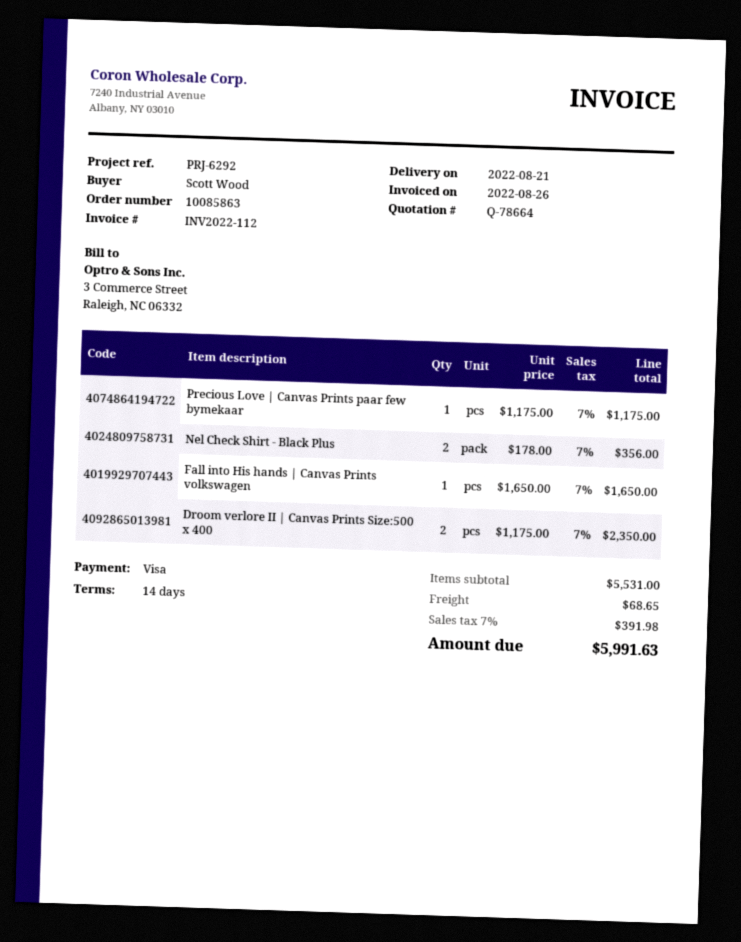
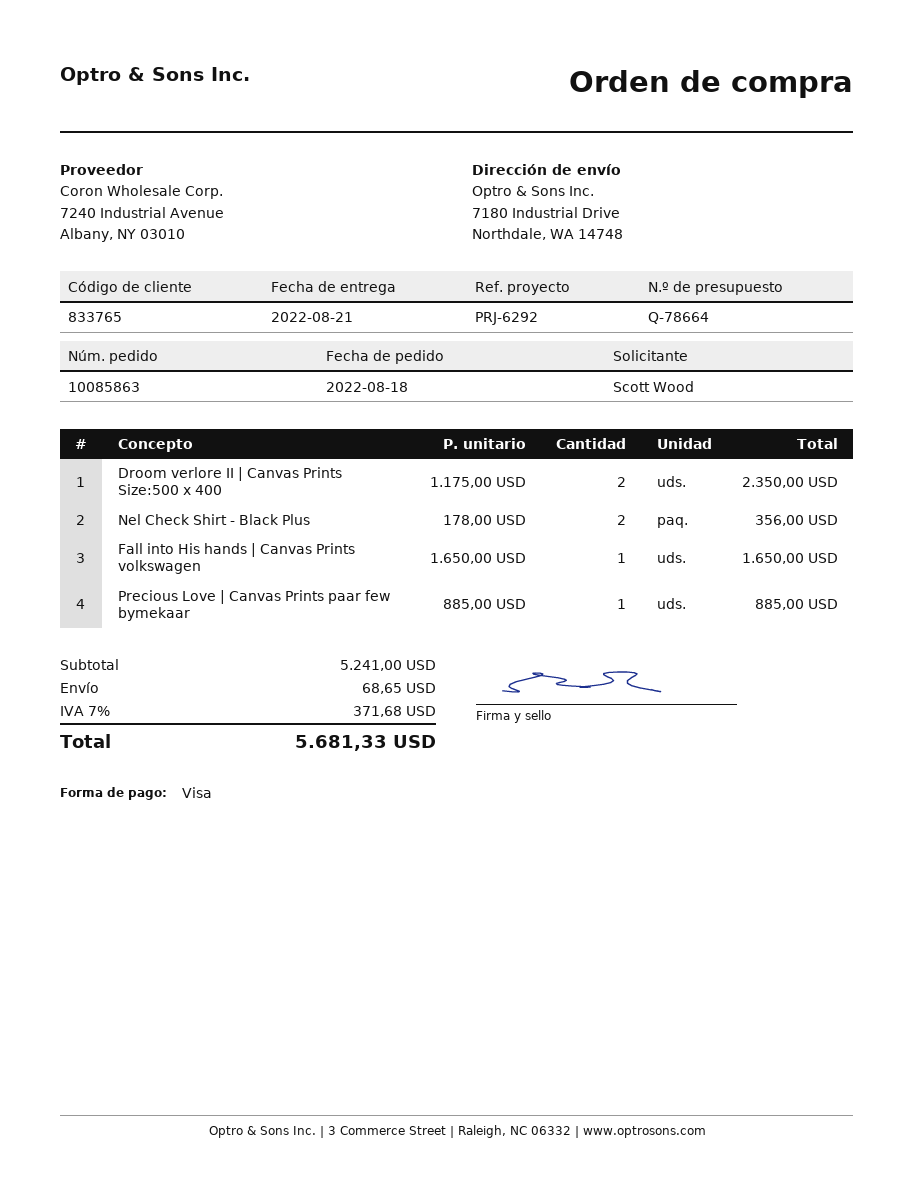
Precious Love | Canvas Prints paar few bymekaar: 1 x 1175.00 = 1175.00 -> 1 x 885.00 = 885.00
subtotal: 5531.00 -> 5241.00
tax: 7% = 391.98 -> 7% = 371.68
total: 5991.63 -> 5681.33

